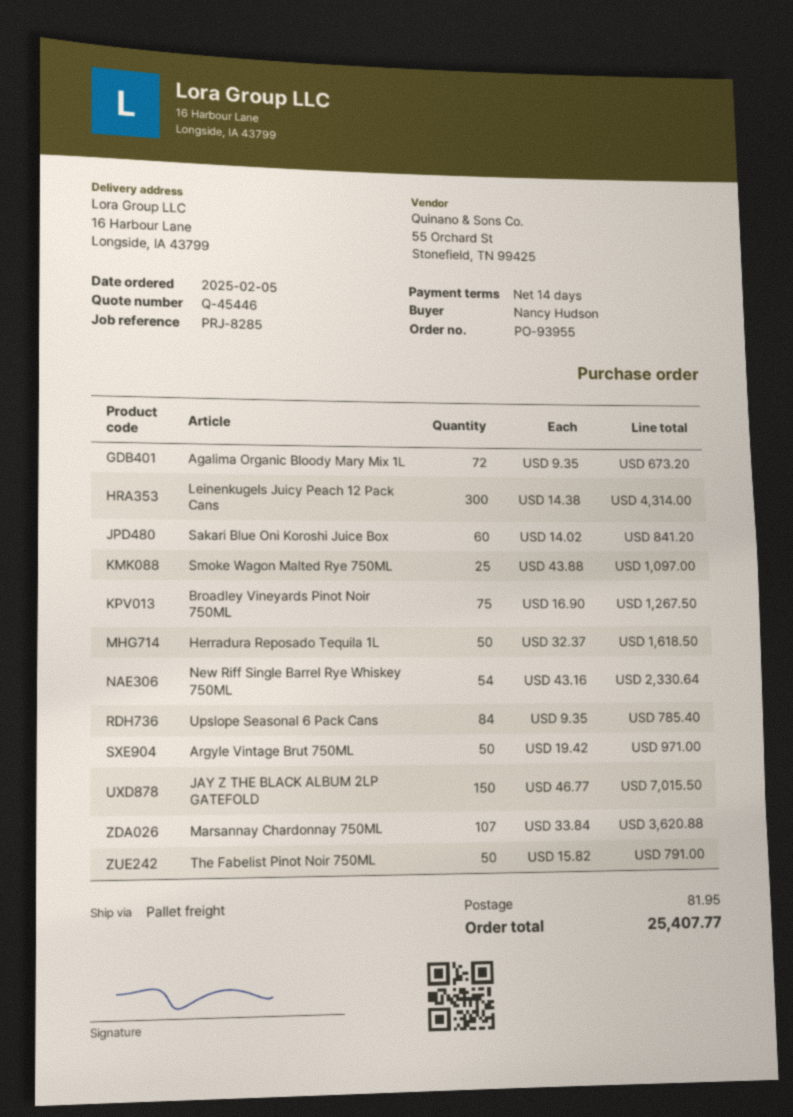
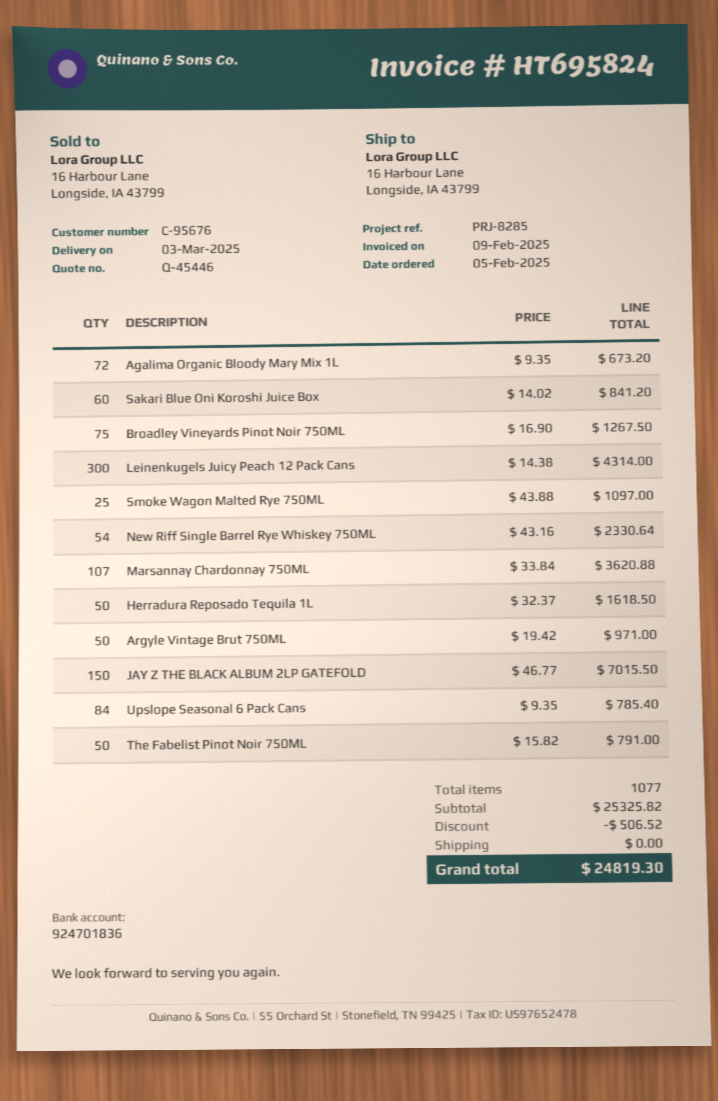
discount: none -> 506.52
shipping: 81.95 -> 0.00
total: 25407.77 -> 24819.30

